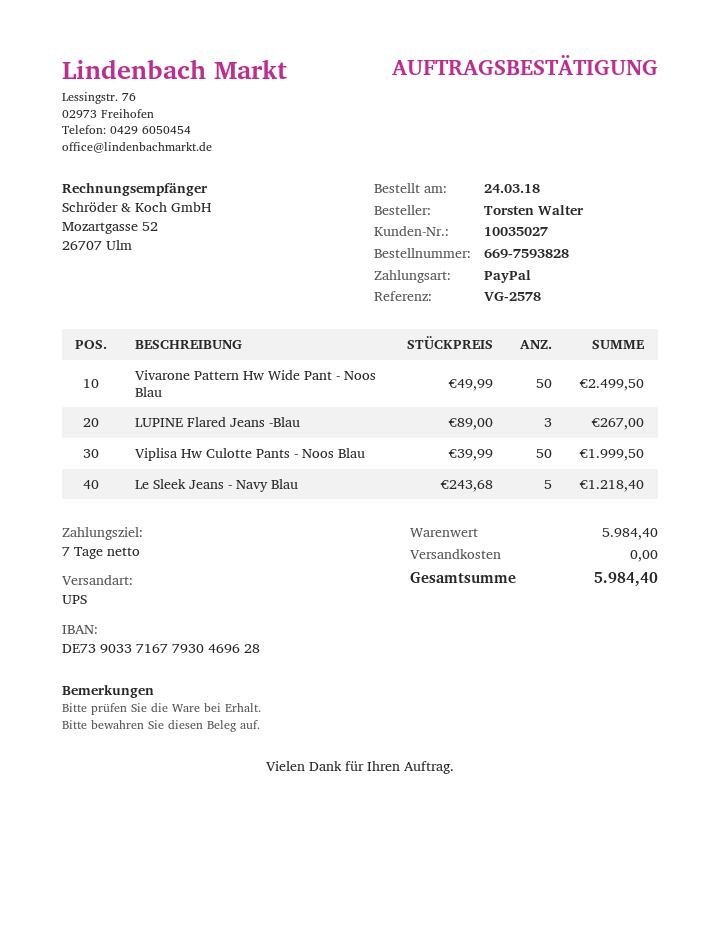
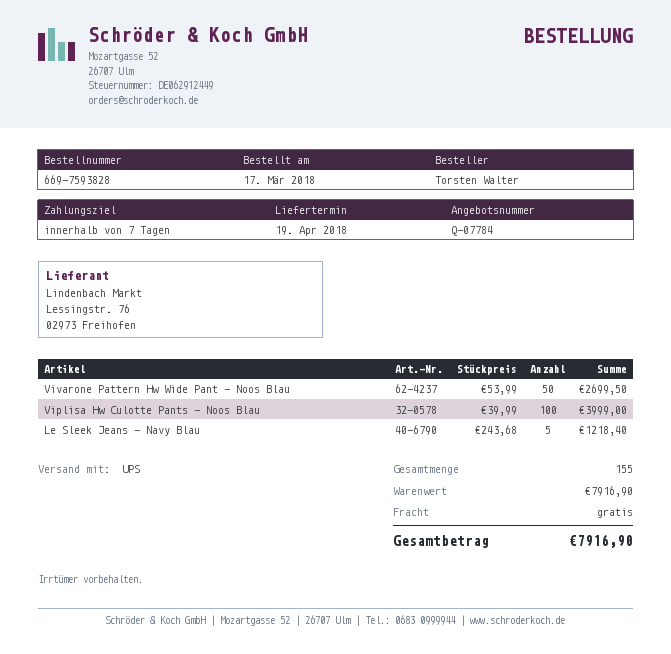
order date: 2018-03-24 -> 2018-03-17
Vivarone Pattern Hw Wide Pant - Noos Blau: 50 x 49.99 = 2499.50 -> 50 x 53.99 = 2699.50
LUPINE Flared Jeans -Blau: 3 x 89.00 = 267.00 -> none
Viplisa Hw Culotte Pants - Noos Blau: 50 x 39.99 = 1999.50 -> 100 x 39.99 = 3999.00
subtotal: 5984.40 -> 7916.90
total: 5984.40 -> 7916.90

